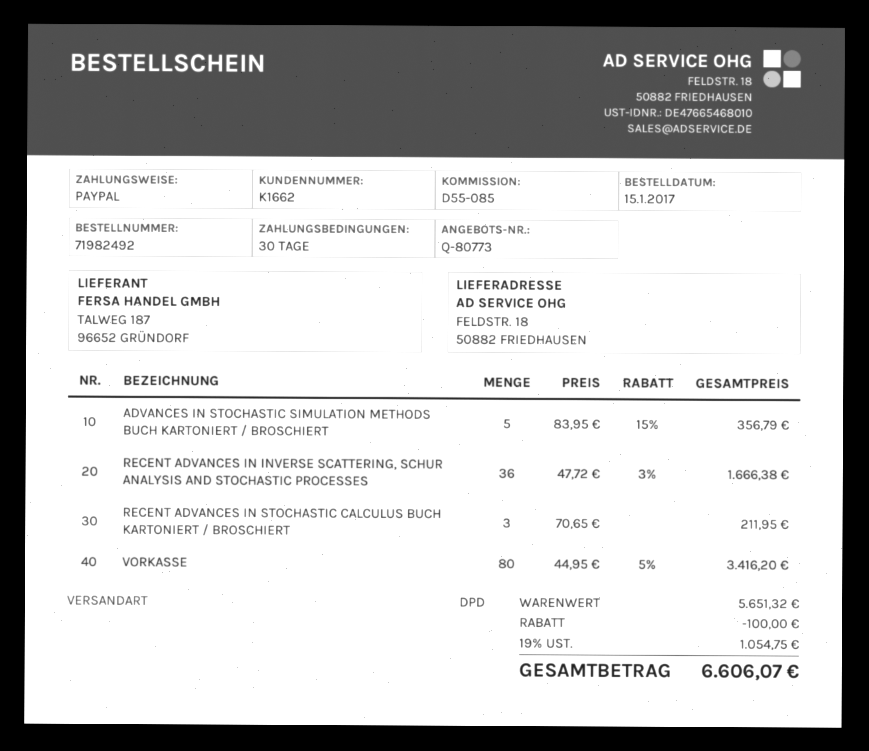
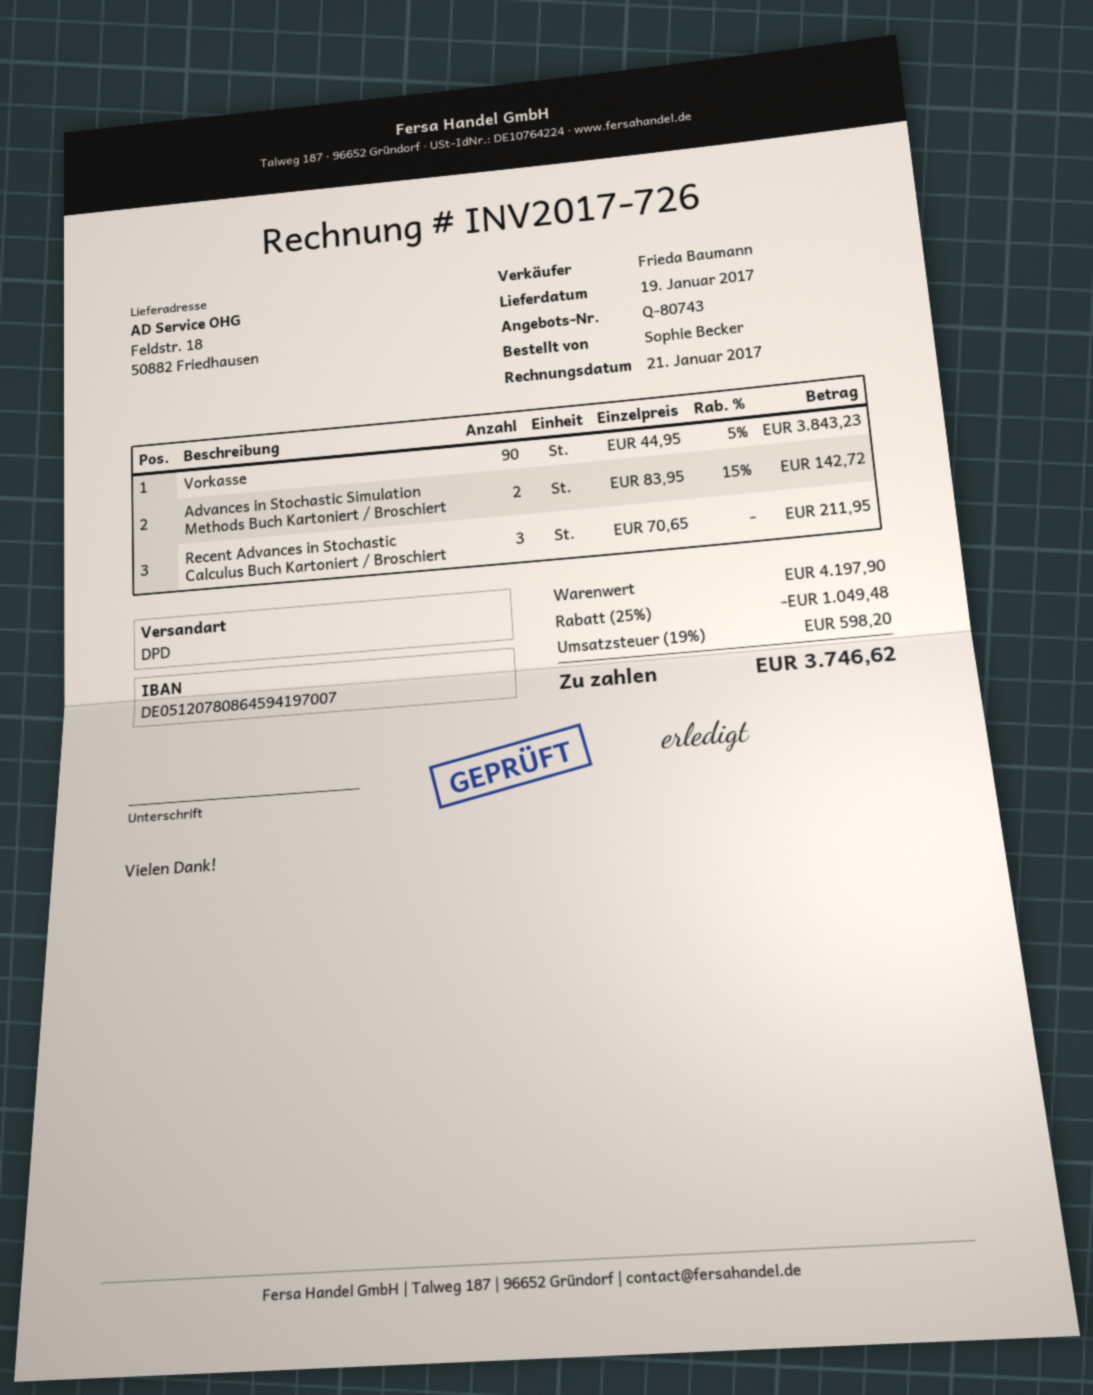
quote number: Q-80773 -> Q-80743
ADVANCES IN STOCHASTIC SIMULATION METHODS BUCH KARTONIERT / BROSCHIERT: 5 x 83.95 - 15% = 356.79 -> 2 x 83.95 - 15% = 142.72
RECENT ADVANCES IN INVERSE SCATTERING, SCHUR ANALYSIS AND STOCHASTIC PROCESSES: 36 x 47.72 - 3% = 1666.38 -> none
VORKASSE: 80 x 44.95 - 5% = 3416.20 -> 90 x 44.95 - 5% = 3843.23
subtotal: 5651.32 -> 4197.90
discount: 100.00 -> 1049.48
tax: 19% = 1054.75 -> 19% = 598.20
total: 6606.07 -> 3746.62

